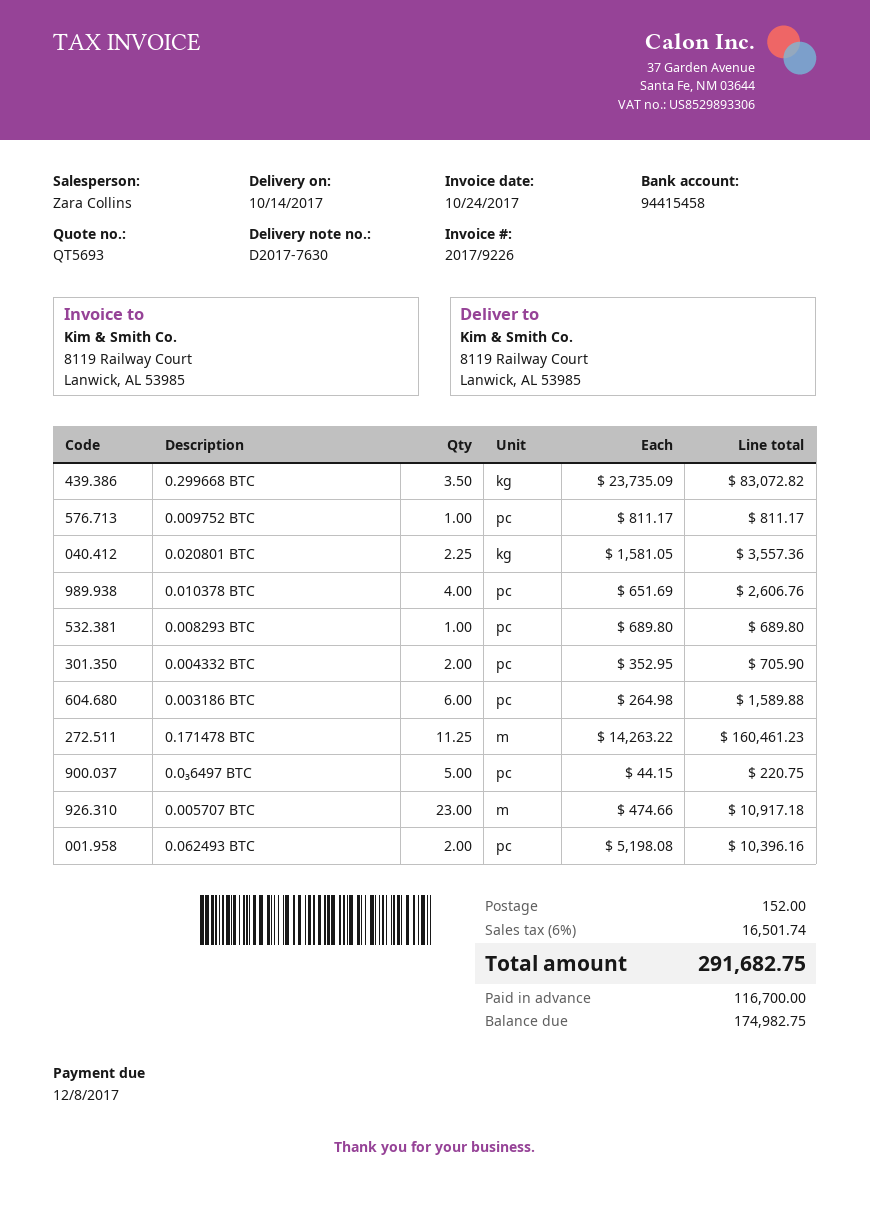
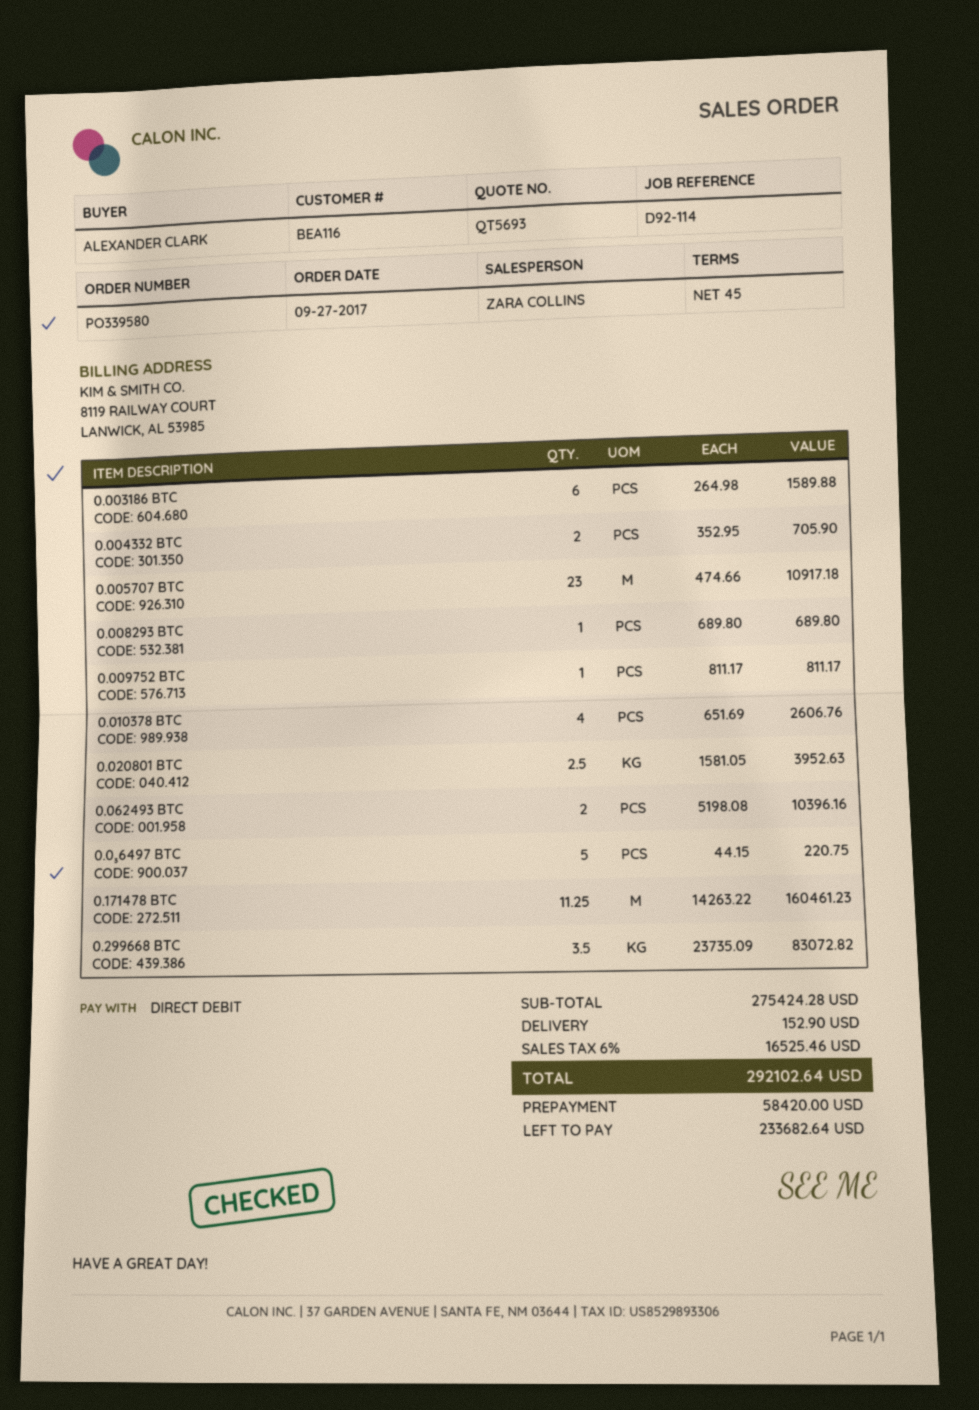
0.020801 BTC: 2.25 x 1581.05 = 3557.36 -> 2.5 x 1581.05 = 3952.63
shipping: 152.00 -> 152.90
tax: 6% = 16501.74 -> 6% = 16525.46
total: 291682.75 -> 292102.64
deposit: 116700.00 -> 58420.00
balance: 174982.75 -> 233682.64

